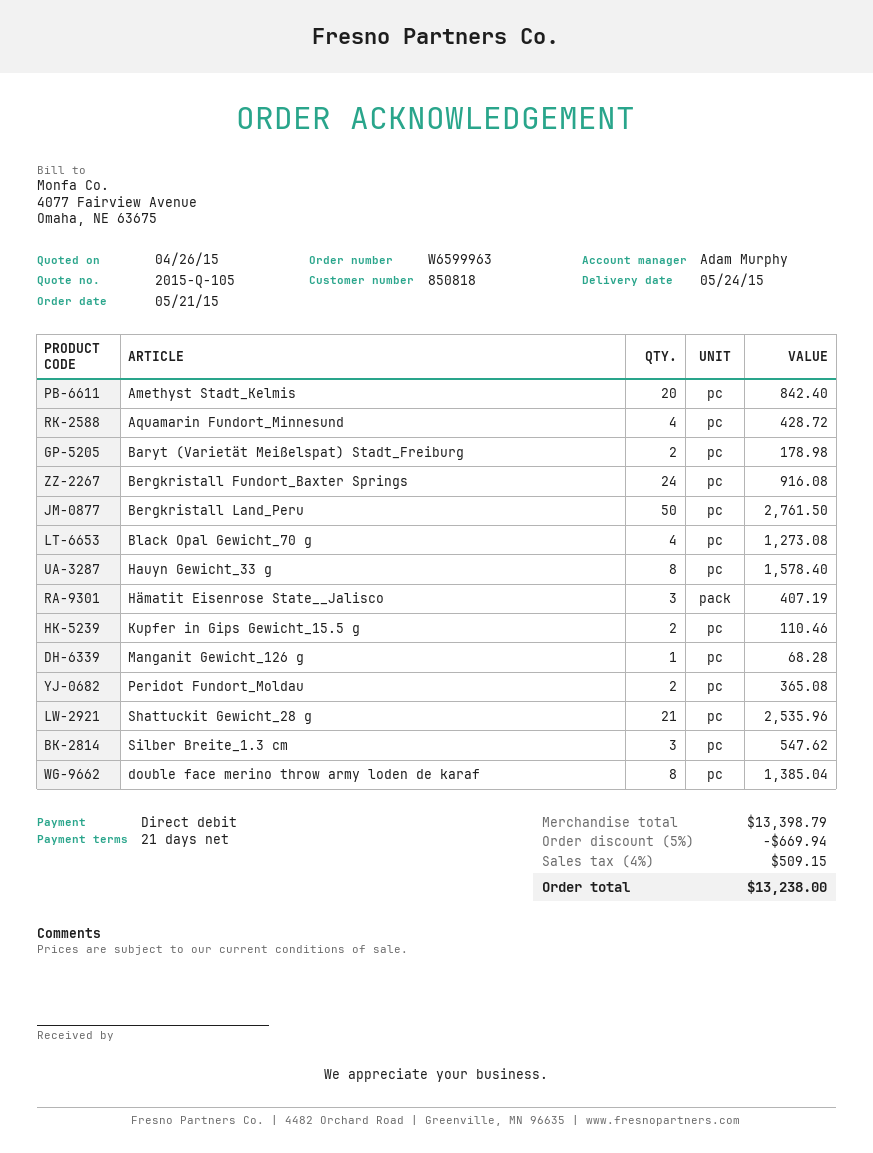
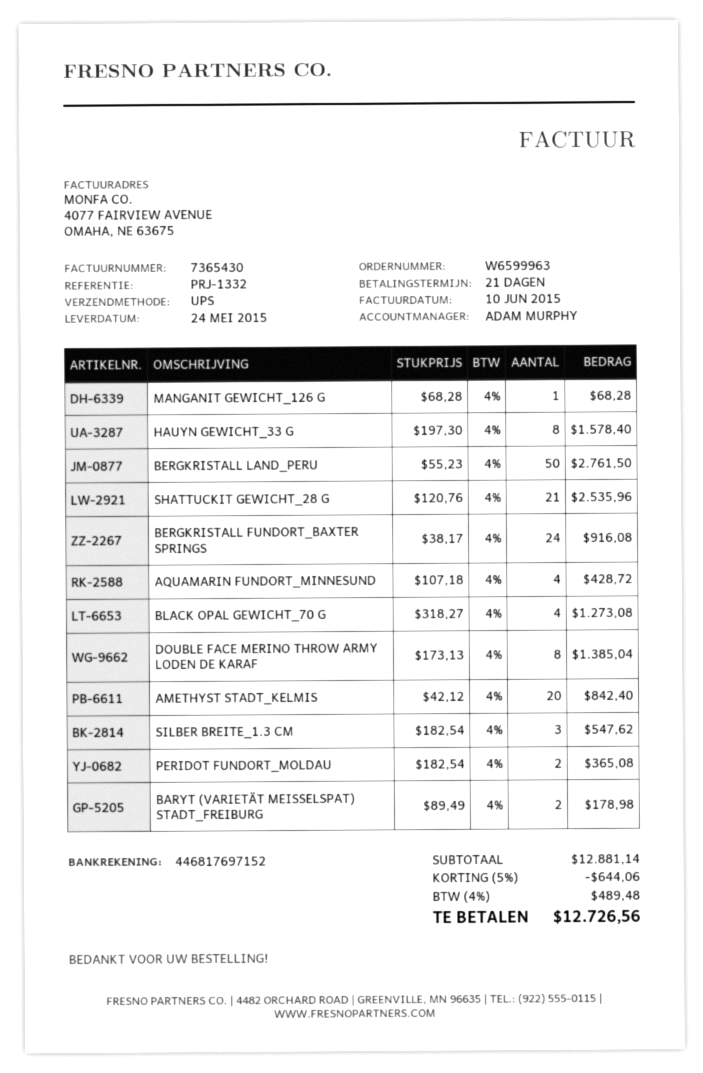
Hämatit Eisenrose State__Jalisco: 3 for 407.19 -> none
Kupfer in Gips Gewicht_15.5 g: 2 for 110.46 -> none
subtotal: 13398.79 -> 12881.14
discount: 5% = 669.94 -> 5% = 644.06
tax: 4% = 509.15 -> 4% = 489.48
total: 13238.00 -> 12726.56

